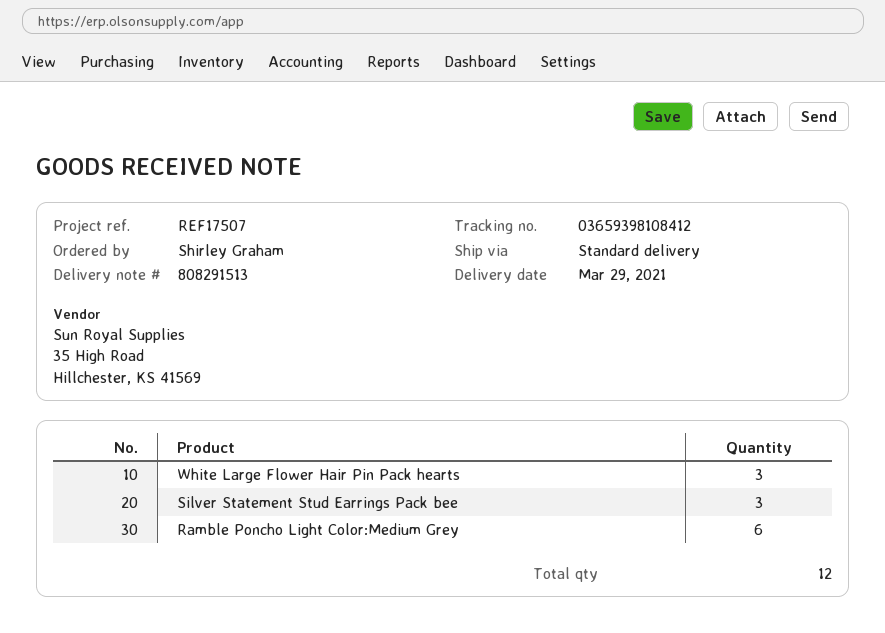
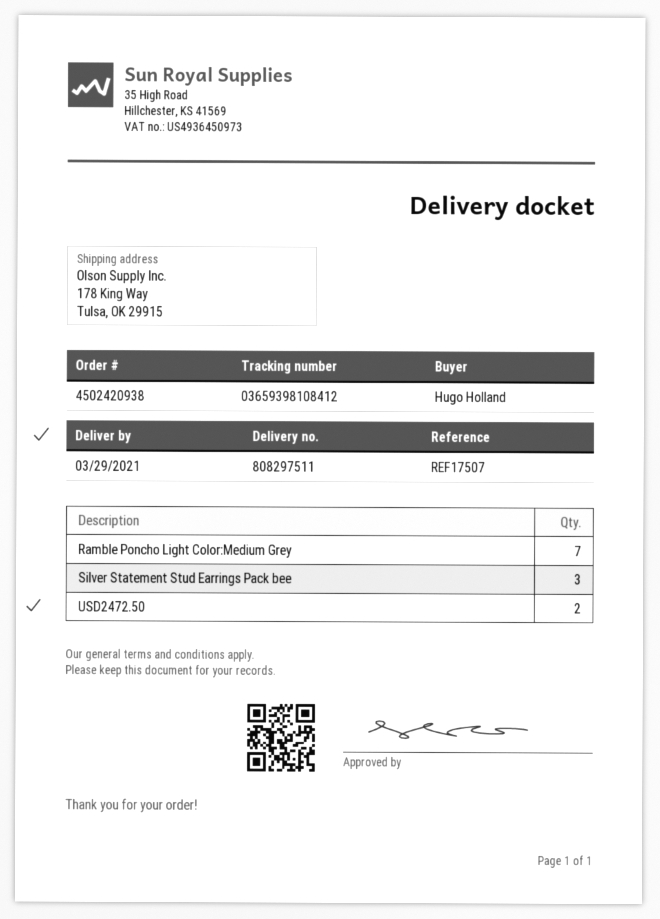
delivery note number: 808291513 -> 808297511
ordered by: Shirley Graham -> Hugo Holland
White Large Flower Hair Pin Pack hearts: 3 -> none
Ramble Poncho Light Color:Medium Grey: 6 -> 7
USD2472.50: none -> 2

